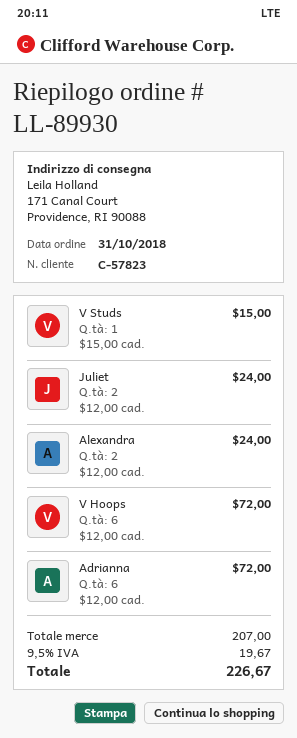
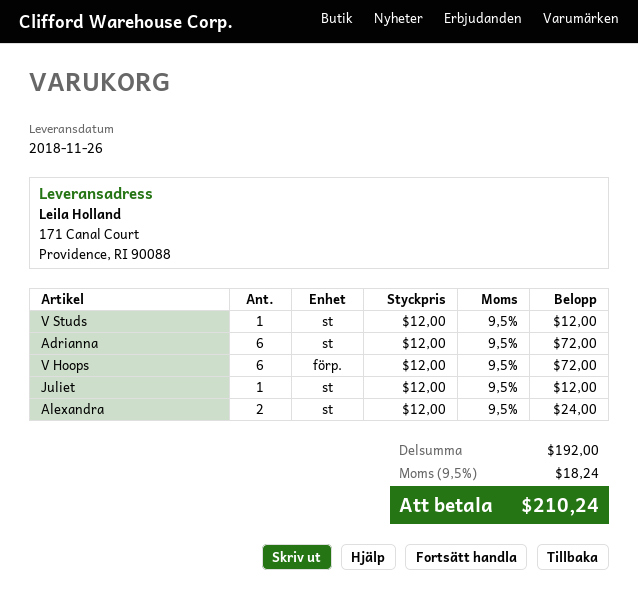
V Studs: 1 x 15.00 = 15.00 -> 1 x 12.00 = 12.00
Juliet: 2 x 12.00 = 24.00 -> 1 x 12.00 = 12.00
subtotal: 207.00 -> 192.00
tax: 9.5% = 19.67 -> 9.5% = 18.24
total: 226.67 -> 210.24

